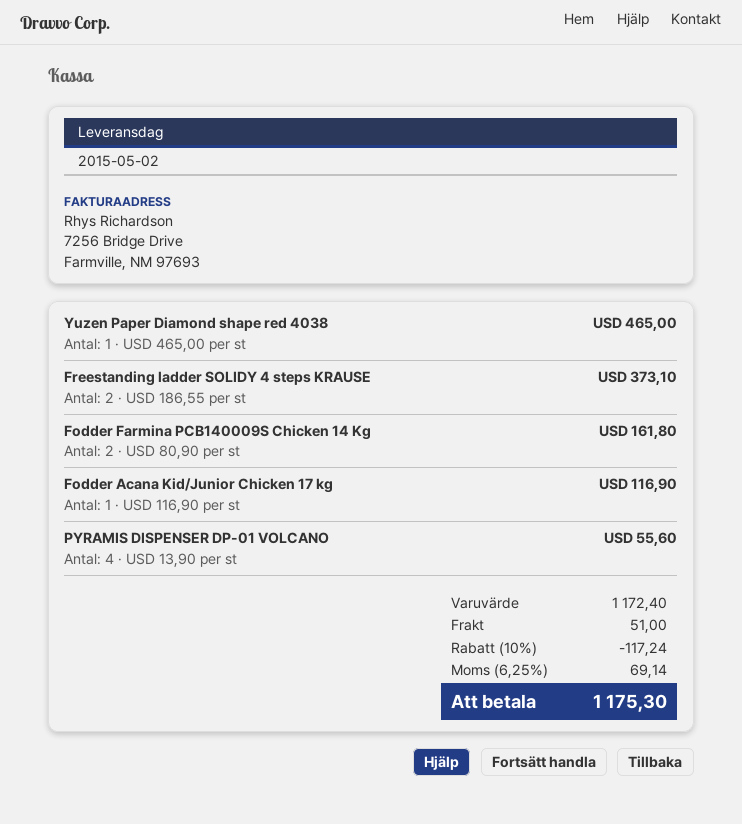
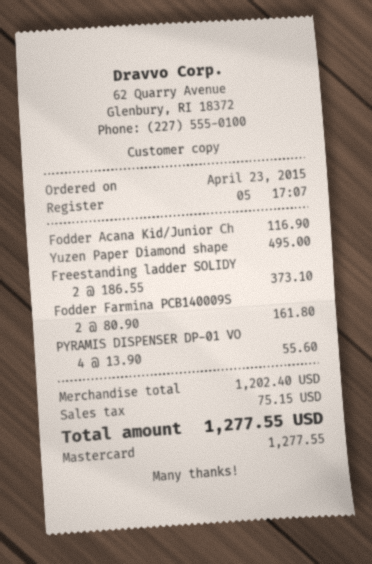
Yuzen Paper Diamond shape red 4038: 1 x 465.00 = 465.00 -> 1 x 495.00 = 495.00
subtotal: 1172.40 -> 1202.40
discount: 10% = 117.24 -> none
shipping: 51.00 -> none
tax: 69.14 -> 75.15
total: 1175.30 -> 1277.55

